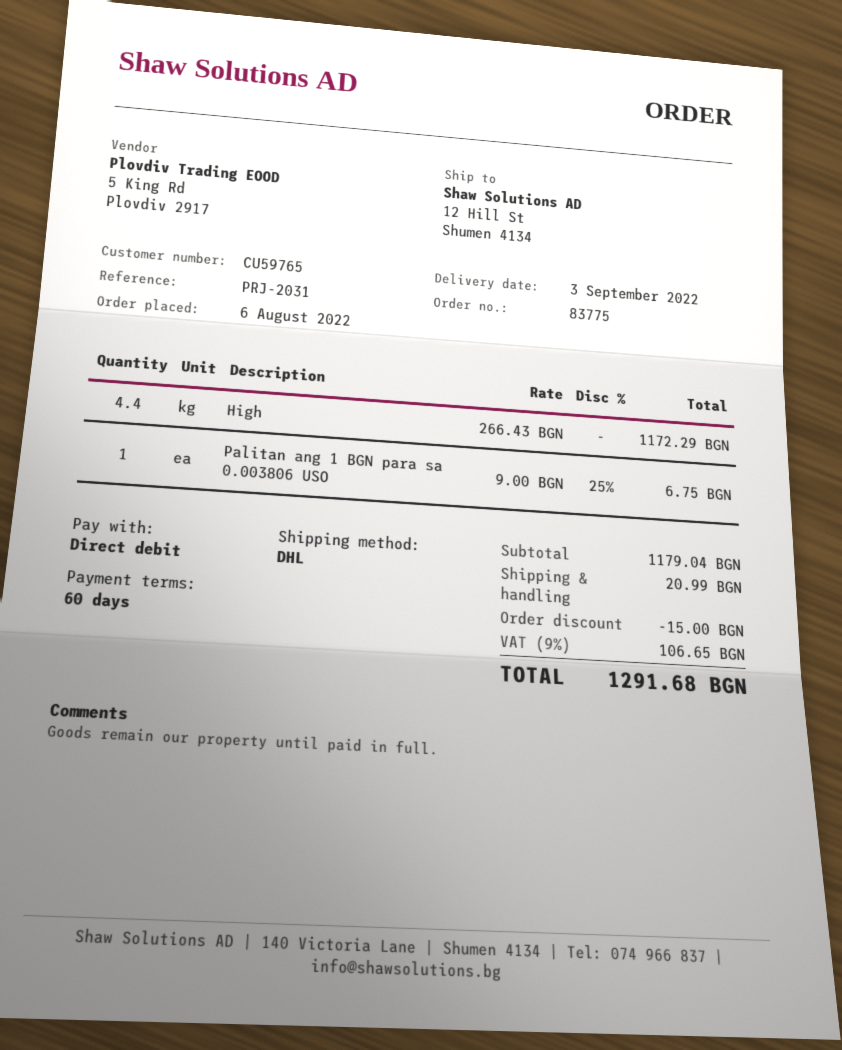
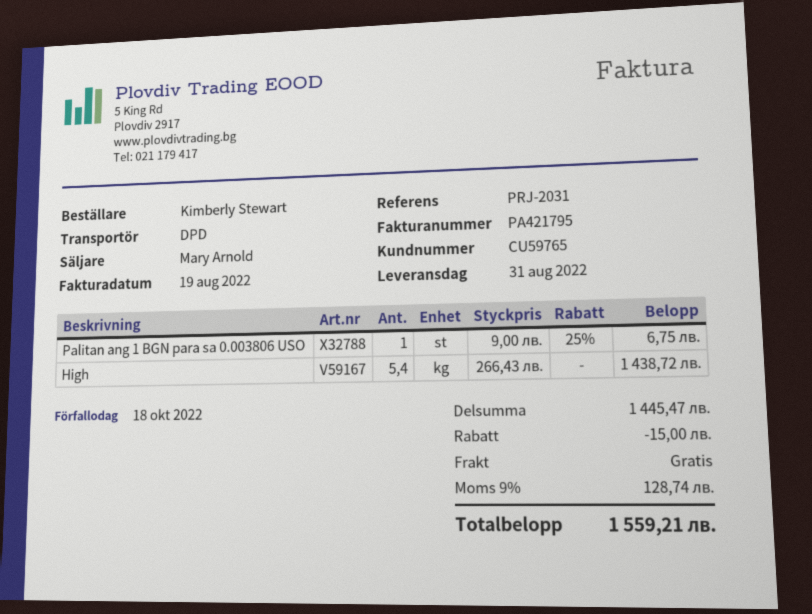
delivery date: 2022-09-03 -> 2022-08-31
shipping method: DHL -> DPD
High: 4.4 x 266.43 = 1172.29 -> 5.4 x 266.43 = 1438.72
subtotal: 1179.04 -> 1445.47
shipping: 20.99 -> 0.00
tax: 9% = 106.65 -> 9% = 128.74
total: 1291.68 -> 1559.21

